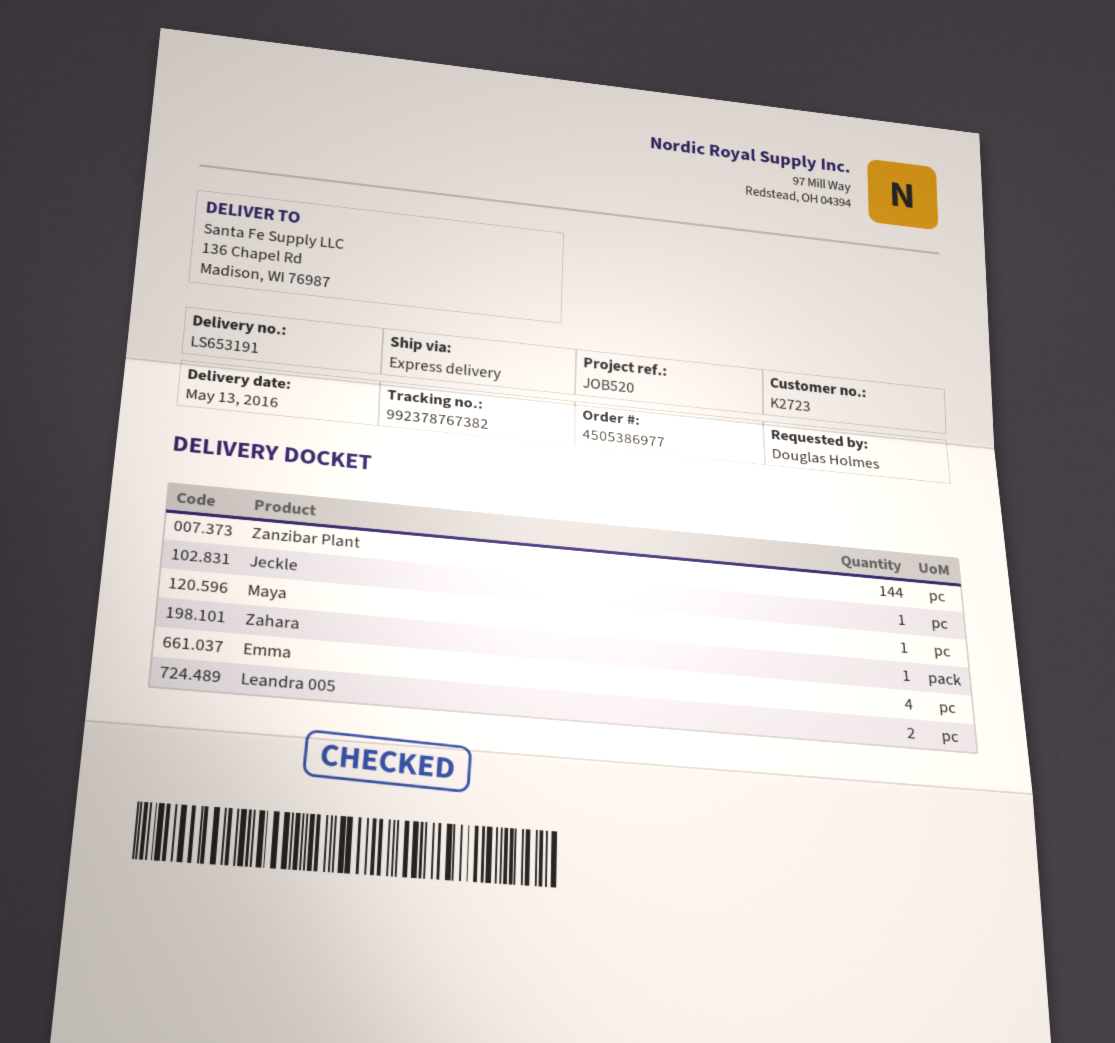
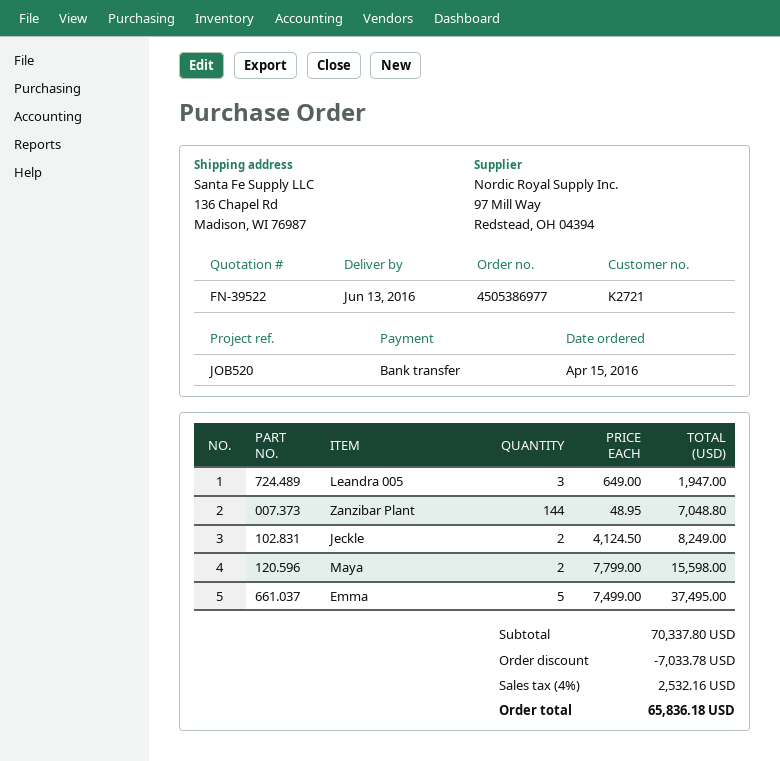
delivery date: 2016-05-13 -> 2016-06-13
customer number: K2723 -> K2721
Jeckle: 1 -> 2
Maya: 1 -> 2
Zahara: 1 -> none
Emma: 4 -> 5
Leandra 005: 2 -> 3

